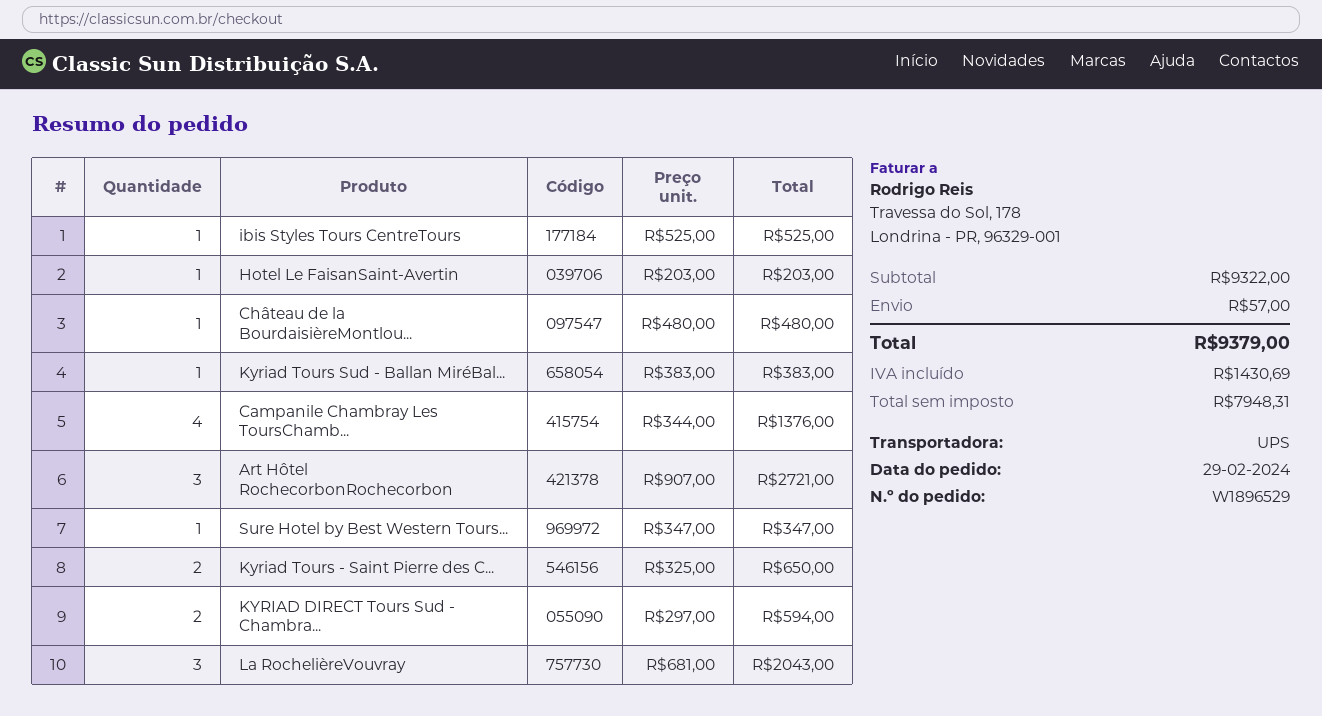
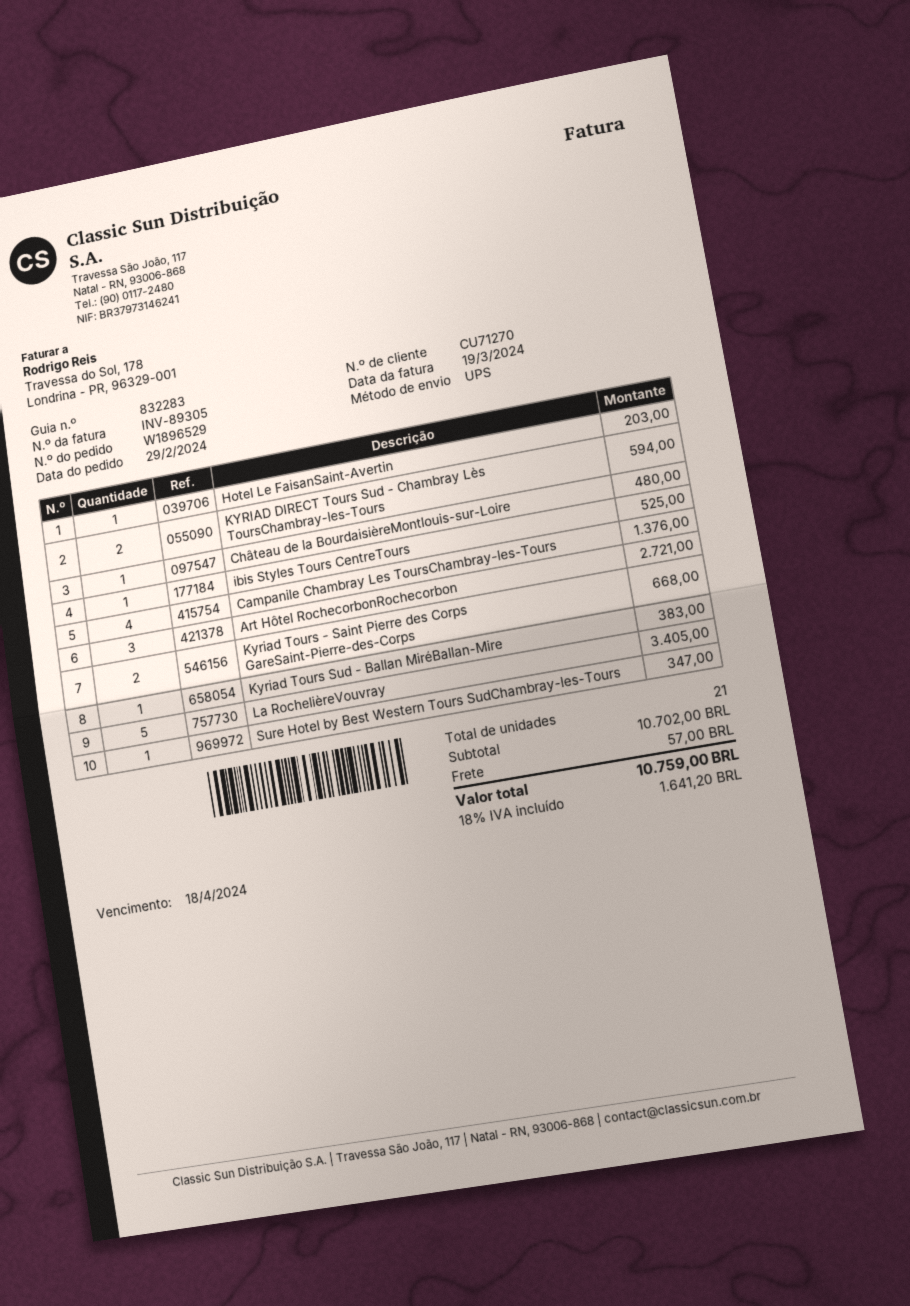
Kyriad Tours - Saint Pierre des C...: 2 for 650.00 -> 2 for 668.00
La RochelièreVouvray: 3 for 2043.00 -> 5 for 3405.00
subtotal: 9322.00 -> 10702.00
tax: 1430.69 -> 1641.20
total: 9379.00 -> 10759.00

